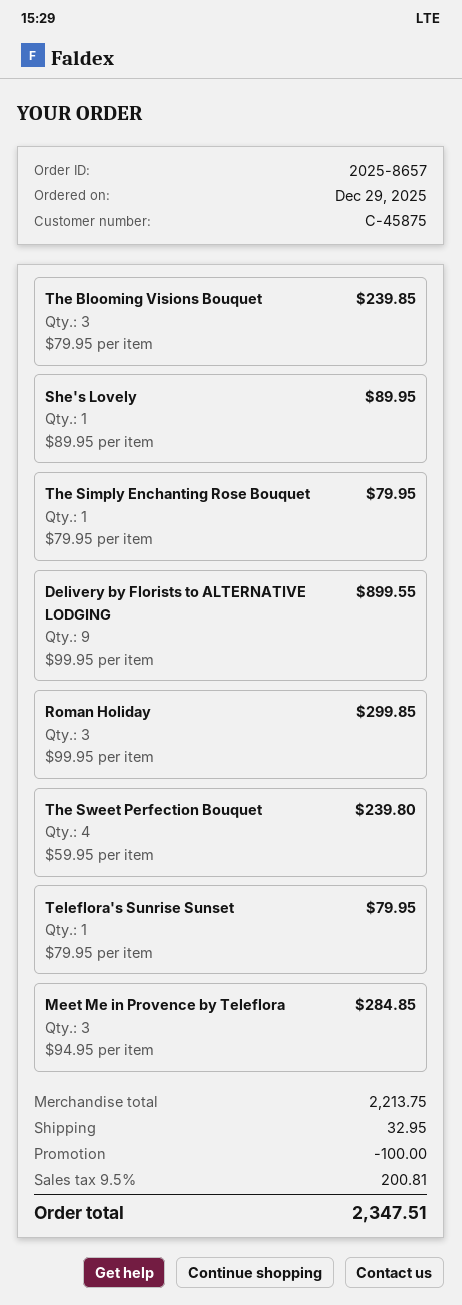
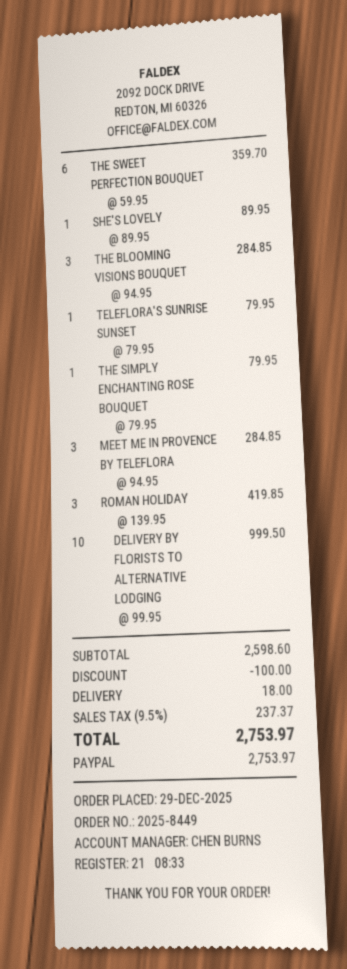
order number: 2025-8657 -> 2025-8449
The Blooming Visions Bouquet: 3 x 79.95 = 239.85 -> 3 x 94.95 = 284.85
Delivery by Florists to ALTERNATIVE LODGING: 9 x 99.95 = 899.55 -> 10 x 99.95 = 999.50
Roman Holiday: 3 x 99.95 = 299.85 -> 3 x 139.95 = 419.85
The Sweet Perfection Bouquet: 4 x 59.95 = 239.80 -> 6 x 59.95 = 359.70
subtotal: 2213.75 -> 2598.60
shipping: 32.95 -> 18.00
tax: 9.5% = 200.81 -> 9.5% = 237.37
total: 2347.51 -> 2753.97

